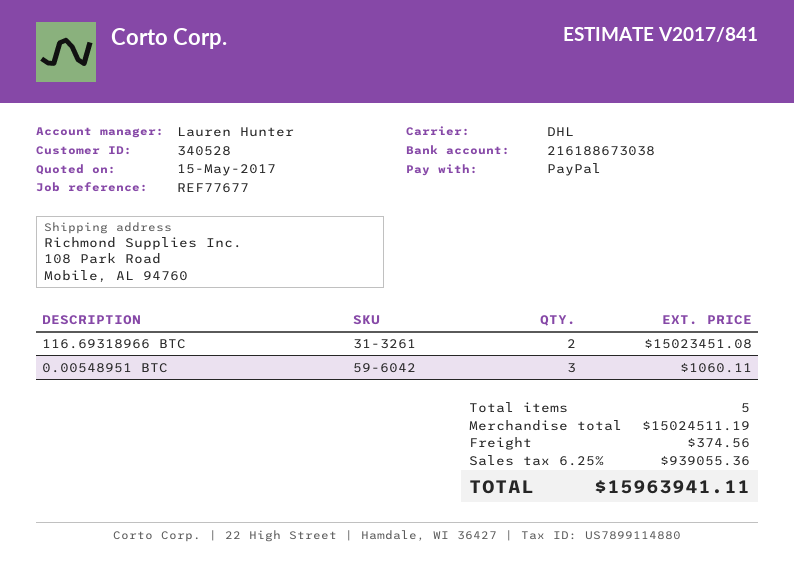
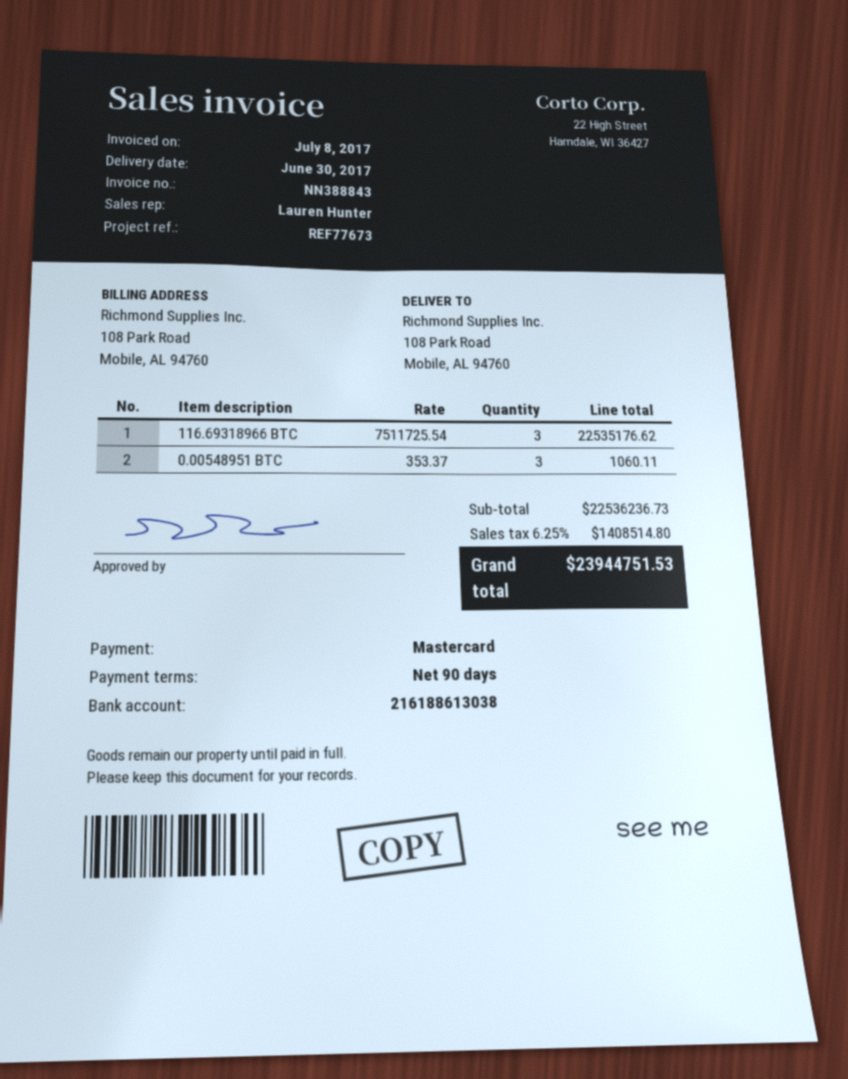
reference: REF77677 -> REF77673
payment method: PayPal -> Mastercard
bank account: 216188673038 -> 216188613038
116.69318966 BTC: 2 for 15023451.08 -> 3 for 22535176.62
subtotal: 15024511.19 -> 22536236.73
shipping: 374.56 -> none
tax: 6.25% = 939055.36 -> 6.25% = 1408514.80
total: 15963941.11 -> 23944751.53

